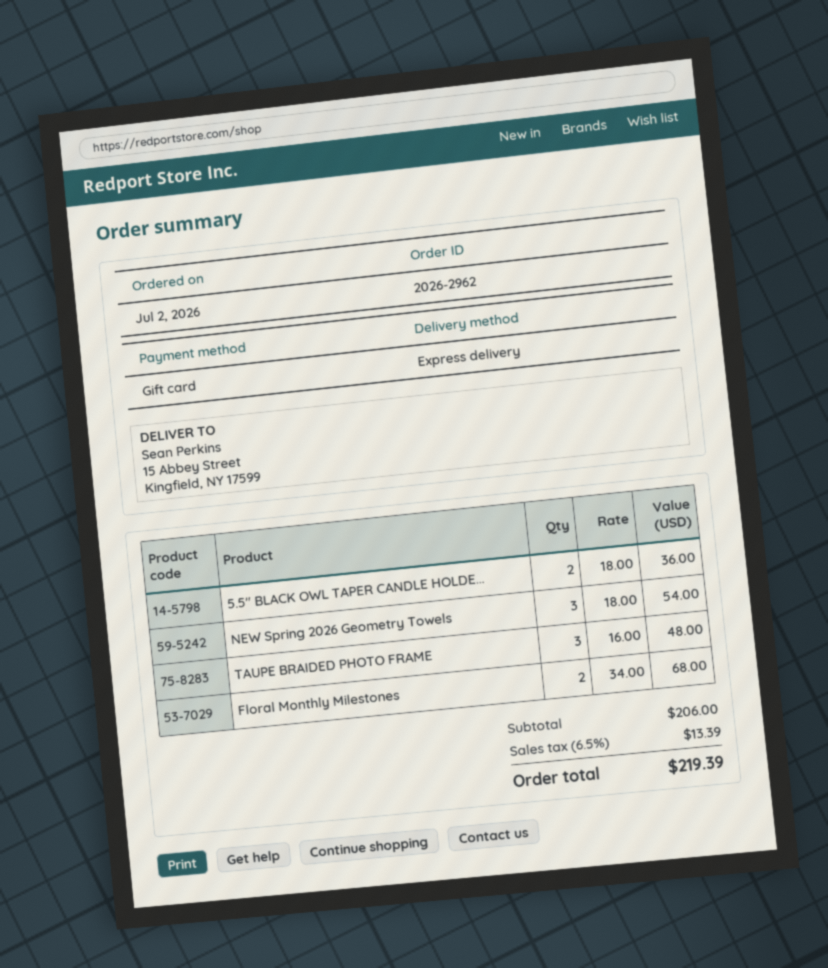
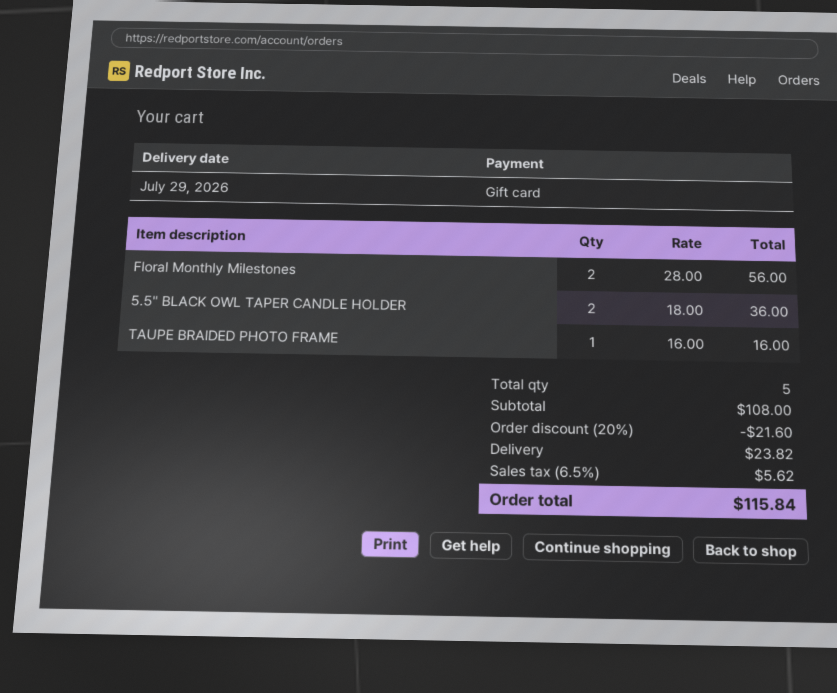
NEW Spring 2026 Geometry Towels: 3 x 18.00 = 54.00 -> none
TAUPE BRAIDED PHOTO FRAME: 3 x 16.00 = 48.00 -> 1 x 16.00 = 16.00
Floral Monthly Milestones: 2 x 34.00 = 68.00 -> 2 x 28.00 = 56.00
subtotal: 206.00 -> 108.00
discount: none -> 20% = 21.60
shipping: none -> 23.82
tax: 6.5% = 13.39 -> 6.5% = 5.62
total: 219.39 -> 115.84

